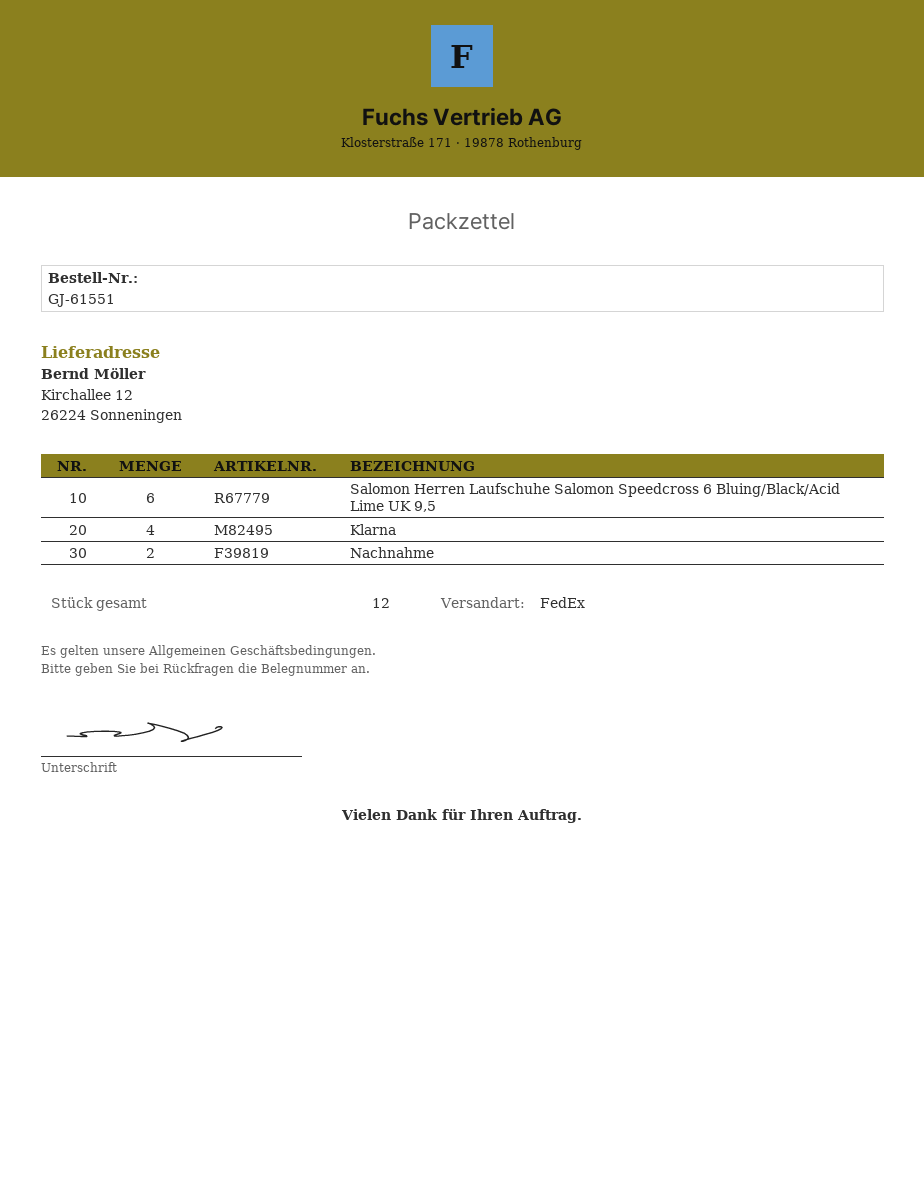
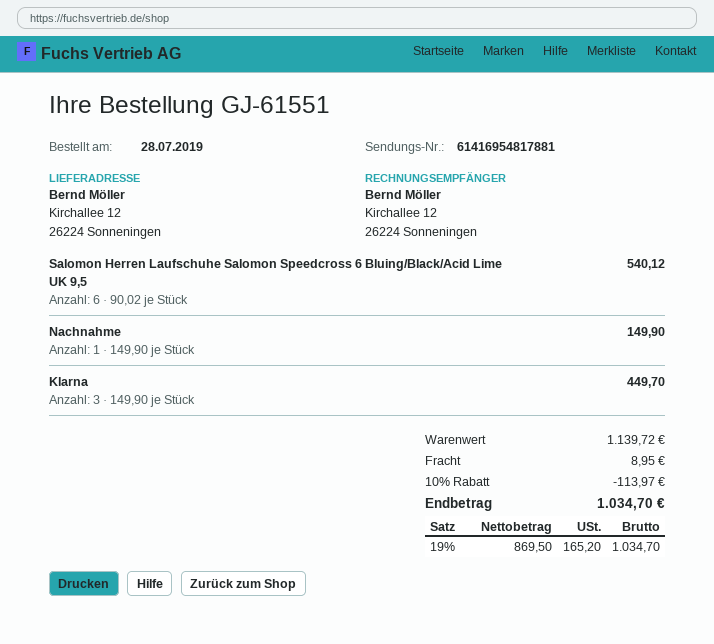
Klarna: 4 -> 3
Nachnahme: 2 -> 1

